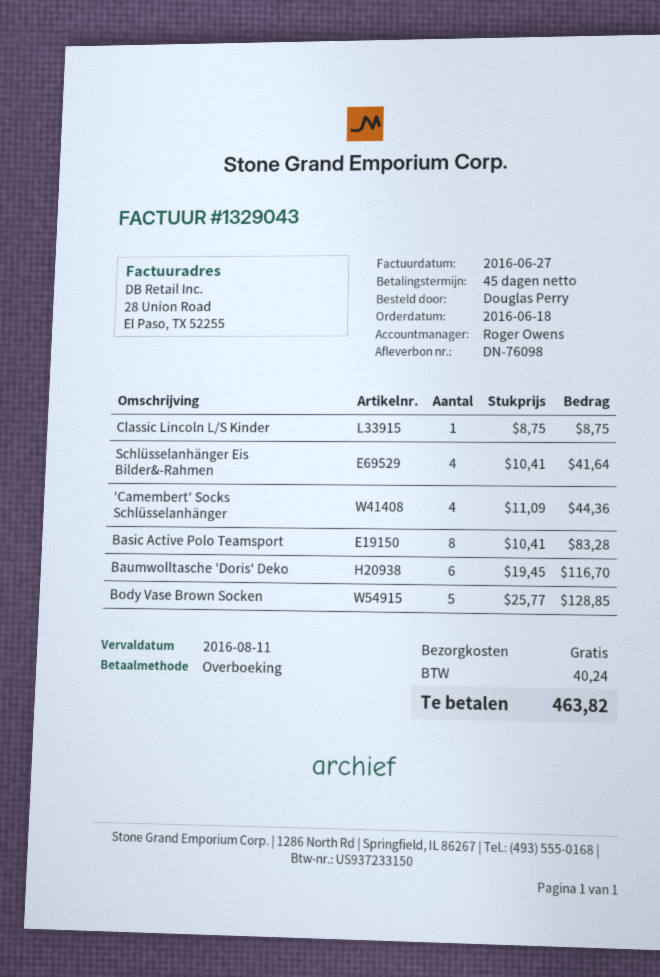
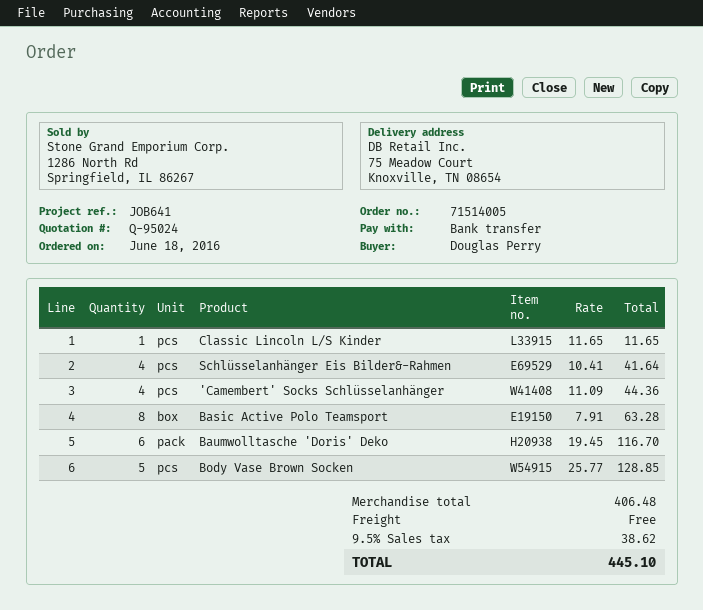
Classic Lincoln L/S Kinder: 1 x 8.75 = 8.75 -> 1 x 11.65 = 11.65
Basic Active Polo Teamsport: 8 x 10.41 = 83.28 -> 8 x 7.91 = 63.28
tax: 40.24 -> 38.62
total: 463.82 -> 445.10

